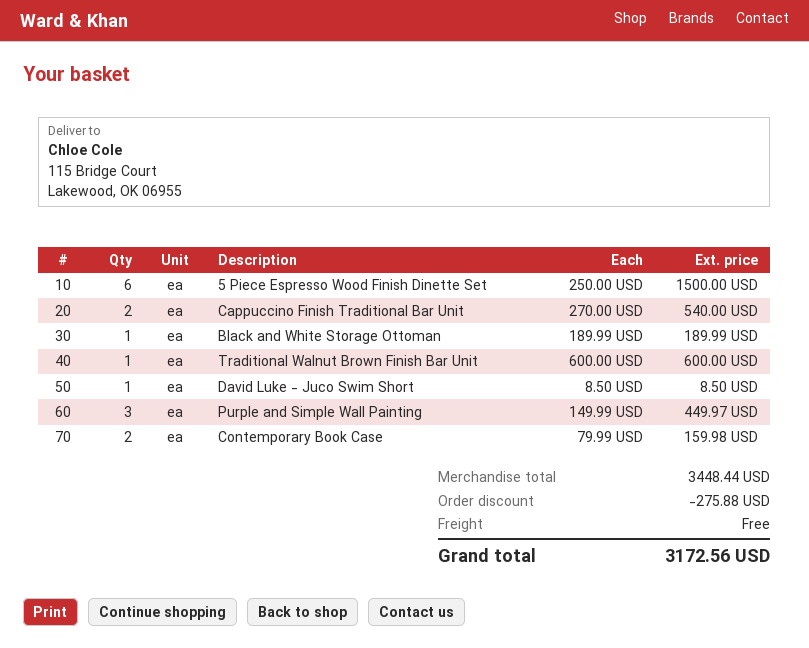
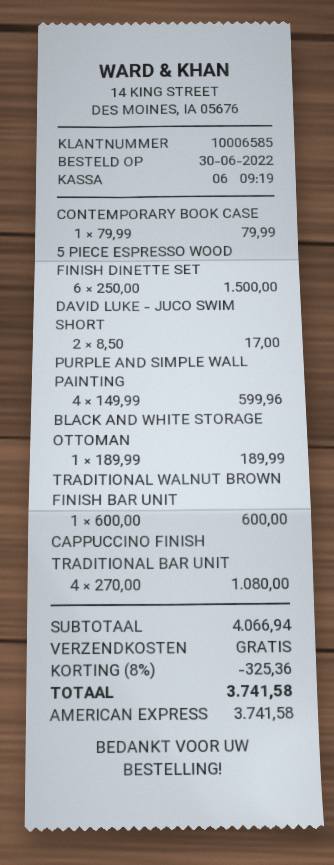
Cappuccino Finish Traditional Bar Unit: 2 x 270.00 = 540.00 -> 4 x 270.00 = 1080.00
David Luke - Juco Swim Short: 1 x 8.50 = 8.50 -> 2 x 8.50 = 17.00
Purple and Simple Wall Painting: 3 x 149.99 = 449.97 -> 4 x 149.99 = 599.96
Contemporary Book Case: 2 x 79.99 = 159.98 -> 1 x 79.99 = 79.99
subtotal: 3448.44 -> 4066.94
discount: 275.88 -> 325.36
total: 3172.56 -> 3741.58

